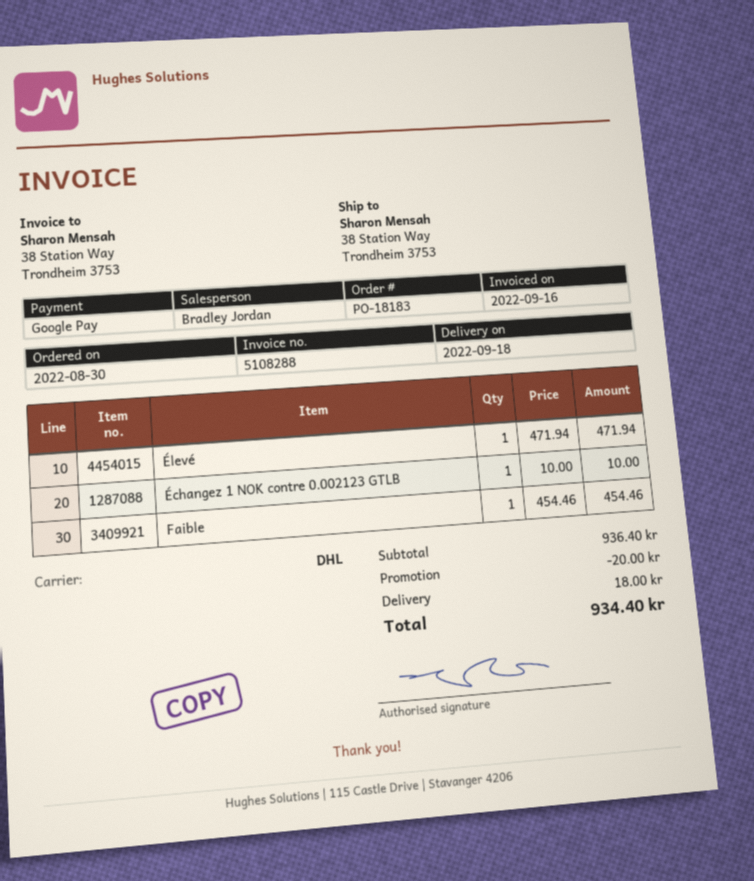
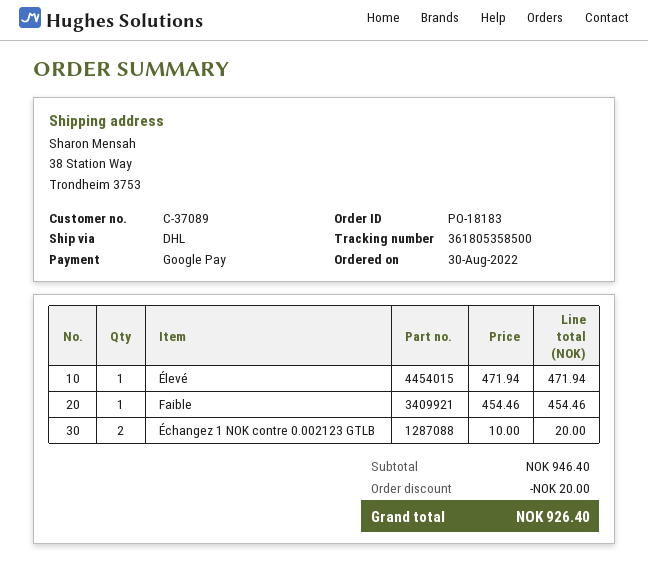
Échangez 1 NOK contre 0.002123 GTLB: 1 x 10.00 = 10.00 -> 2 x 10.00 = 20.00
subtotal: 936.40 -> 946.40
shipping: 18.00 -> none
total: 934.40 -> 926.40

